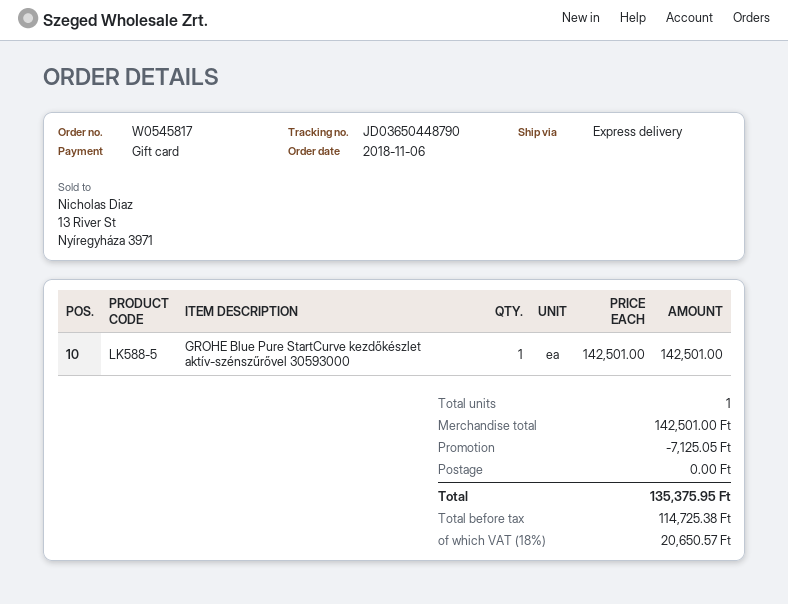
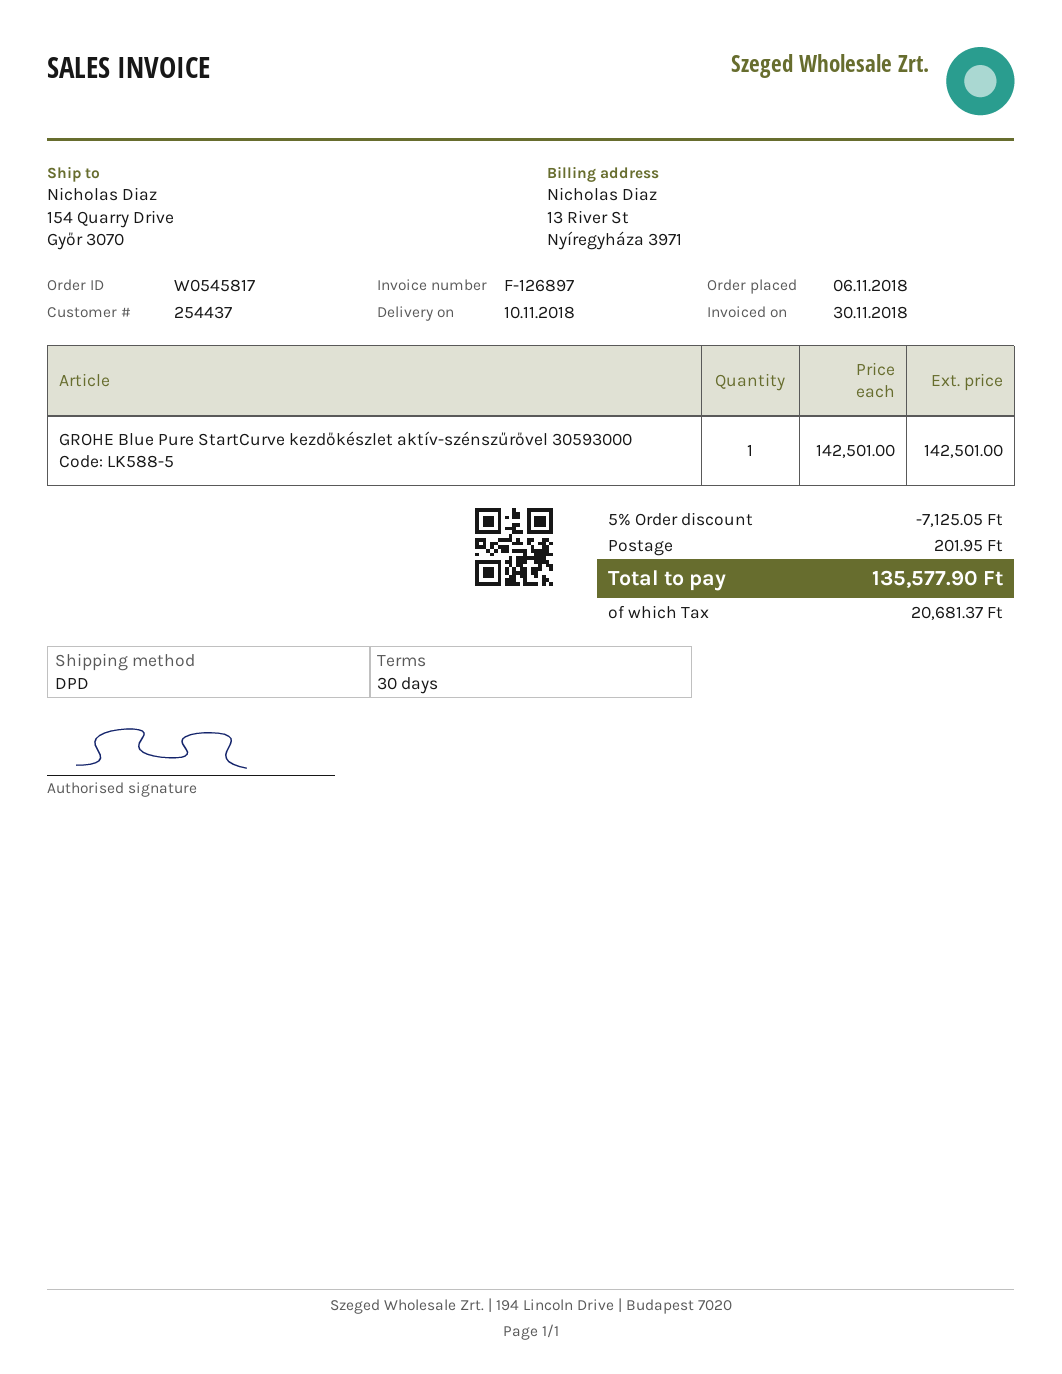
shipping method: express -> DPD
shipping: 0.00 -> 201.95
tax: 20650.57 -> 20681.37
total: 135375.95 -> 135577.90

